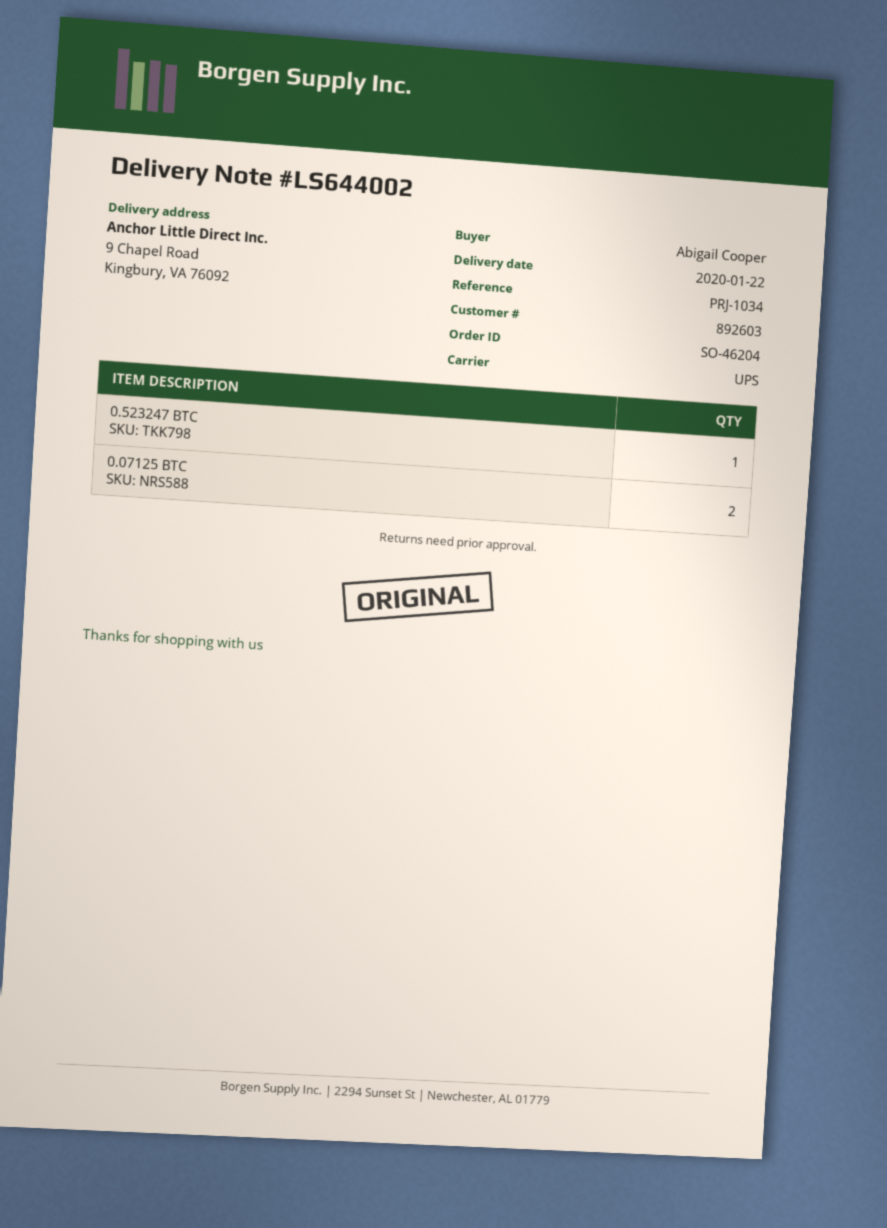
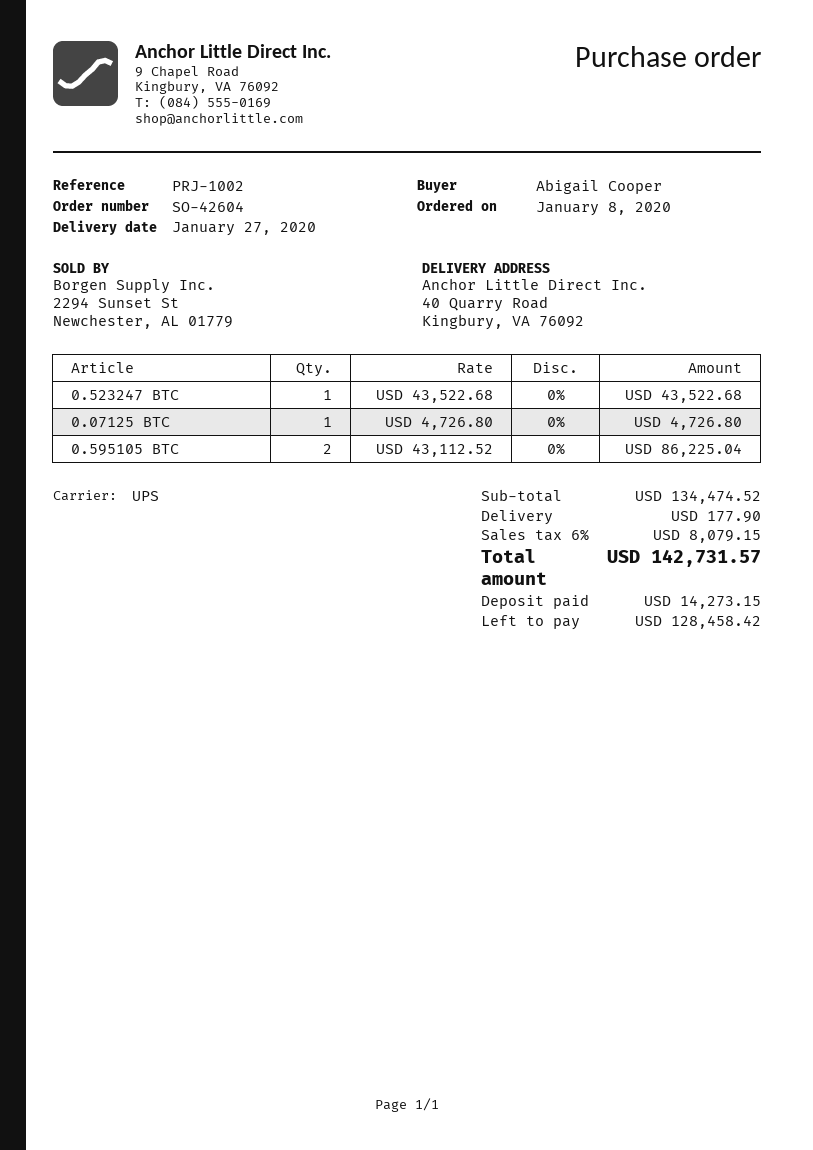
order number: SO-46204 -> SO-42604
delivery date: 2020-01-22 -> 2020-01-27
reference: PRJ-1034 -> PRJ-1002
ship to: 9 Chapel Road, Kingbury, VA 76092 -> 40 Quarry Road, Kingbury, VA 76092
0.07125 BTC: 2 -> 1
0.595105 BTC: none -> 2

